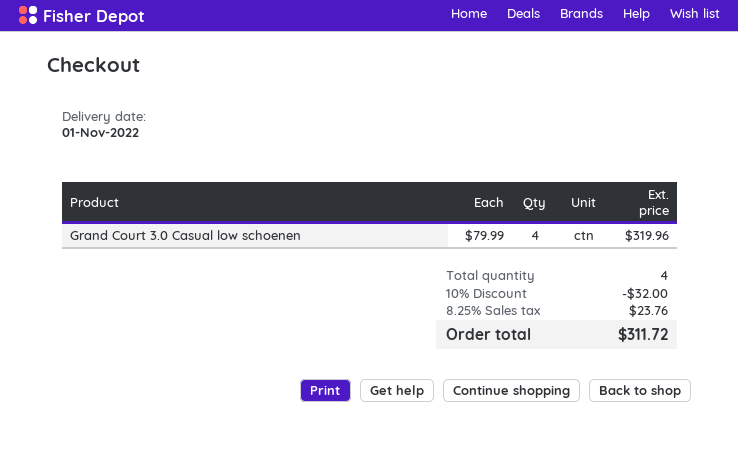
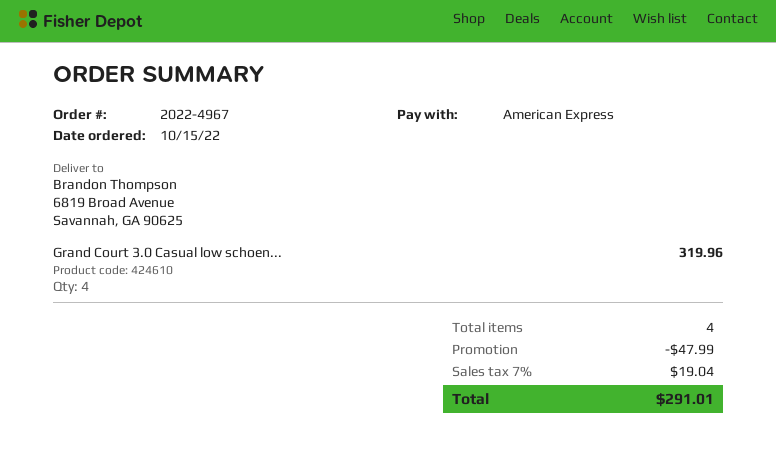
discount: 32.00 -> 47.99
tax: 8.25% = 23.76 -> 7% = 19.04
total: 311.72 -> 291.01

